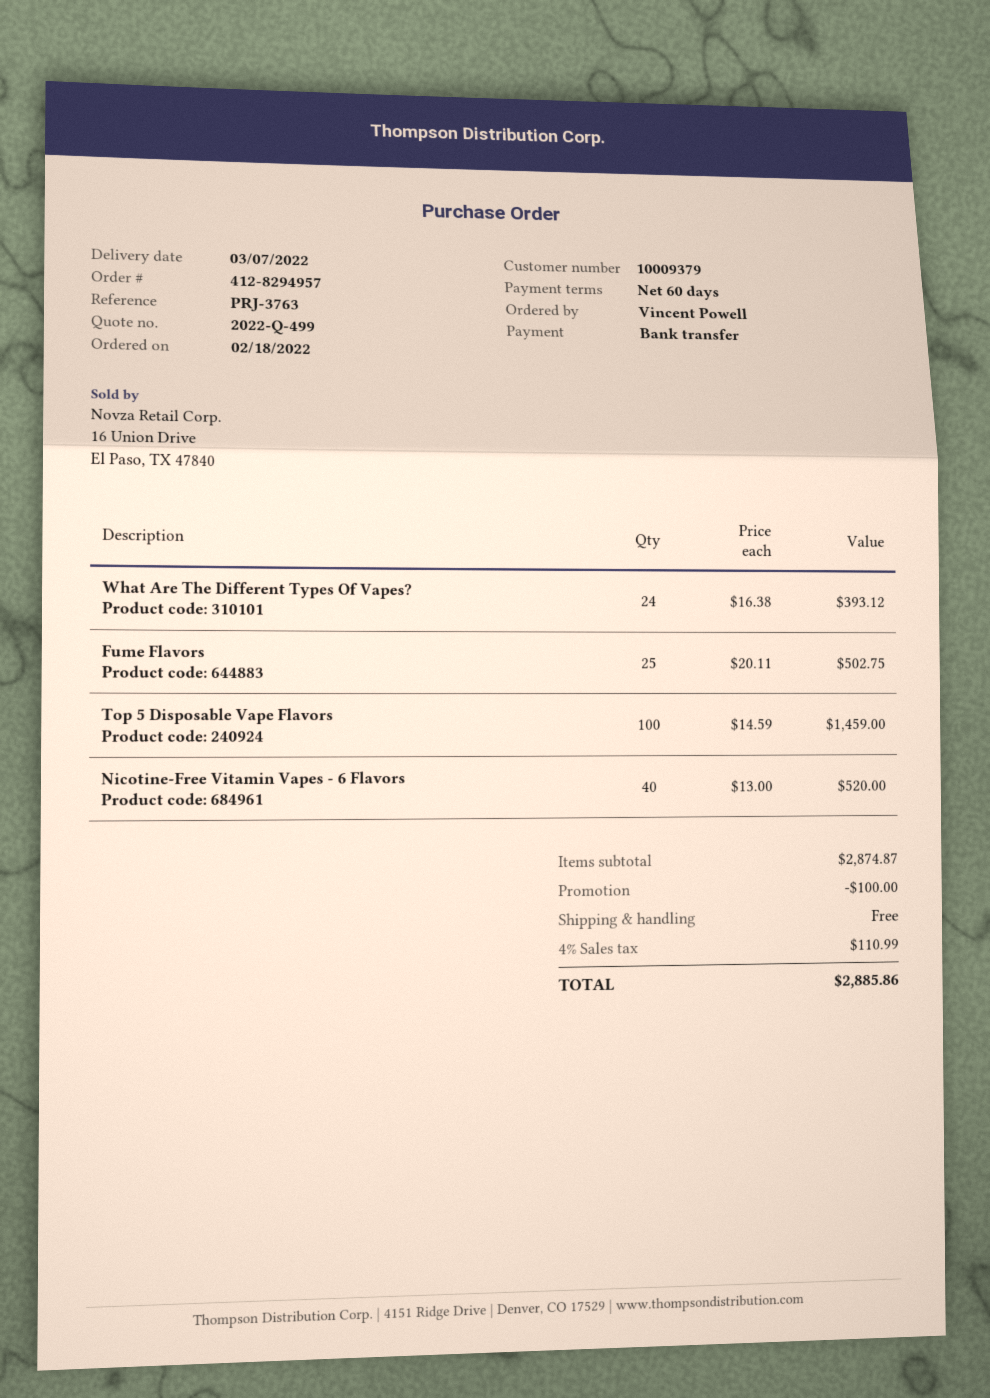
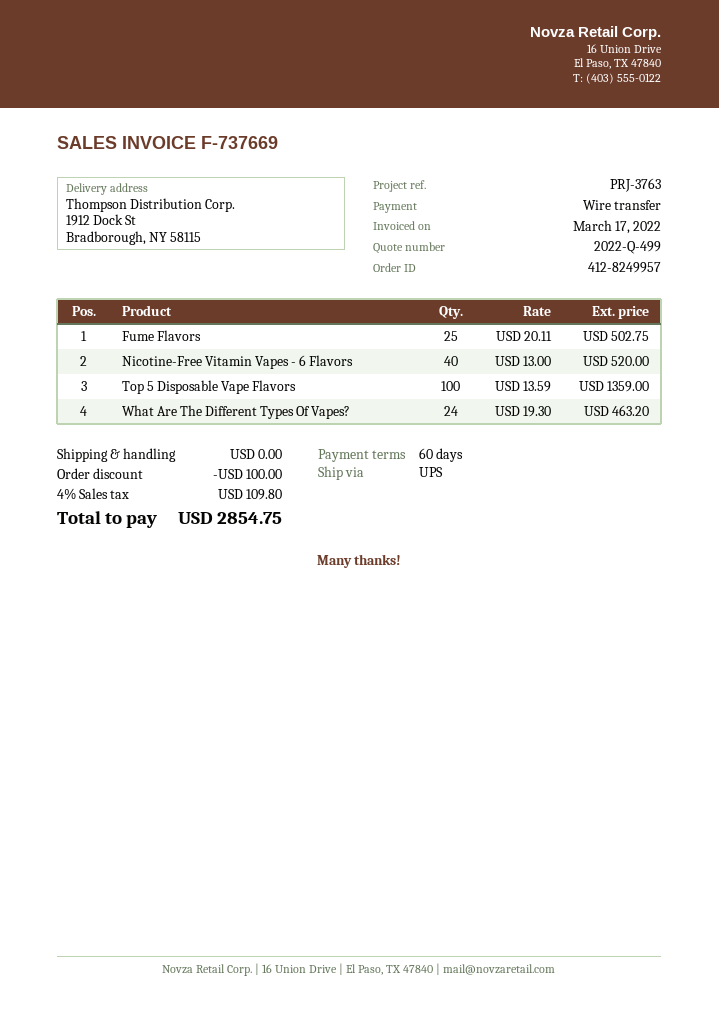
order number: 412-8294957 -> 412-8249957
What Are The Different Types Of Vapes?: 24 x 16.38 = 393.12 -> 24 x 19.30 = 463.20
Top 5 Disposable Vape Flavors: 100 x 14.59 = 1459.00 -> 100 x 13.59 = 1359.00
tax: 4% = 110.99 -> 4% = 109.80
total: 2885.86 -> 2854.75

